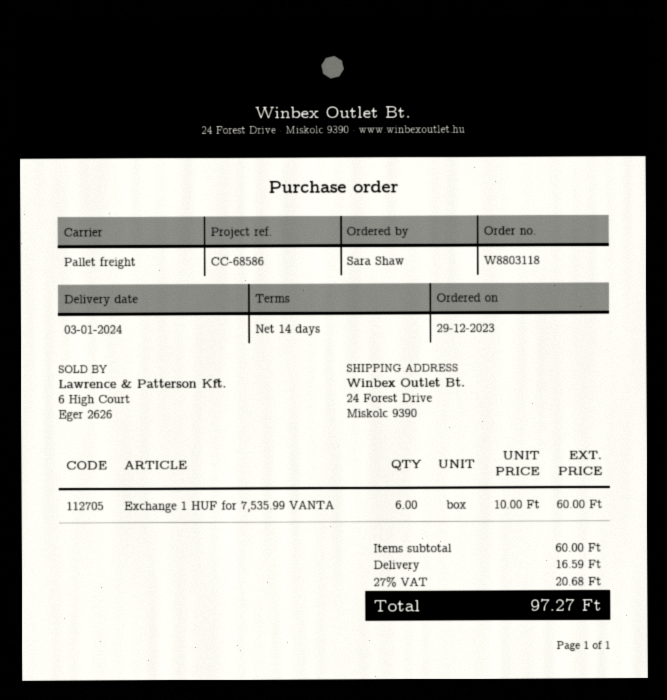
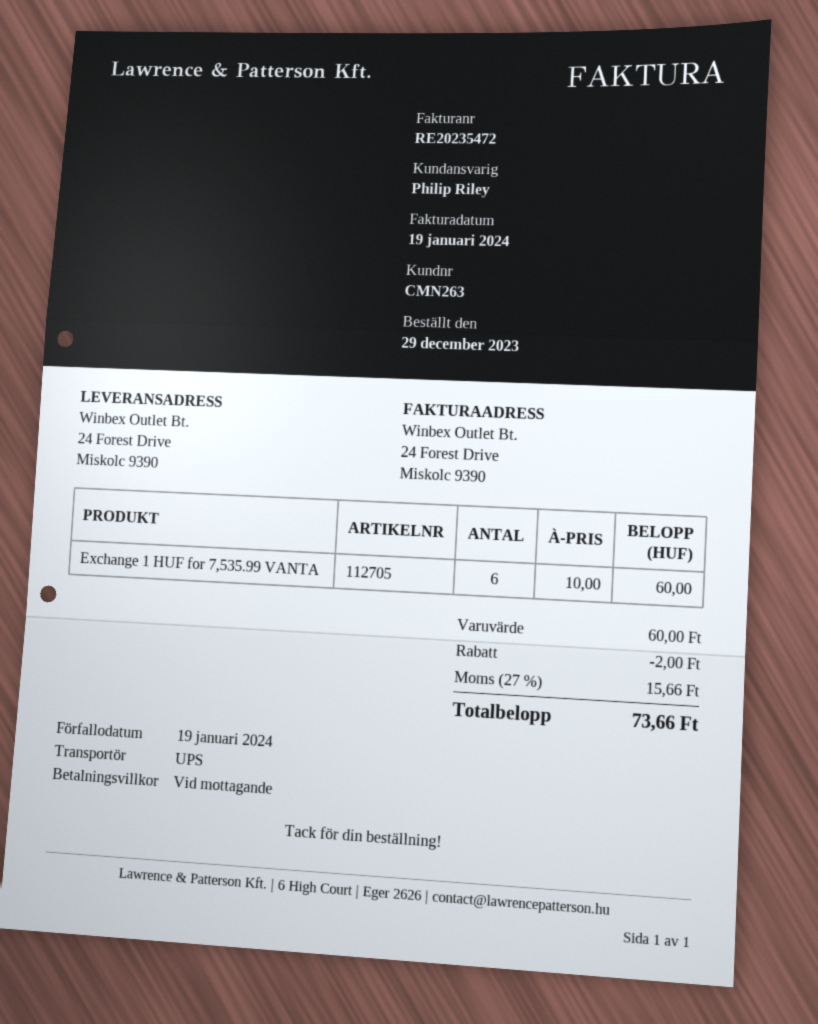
payment terms: 14 days -> on receipt
shipping method: pallet freight -> UPS
discount: none -> 2.00
shipping: 16.59 -> none
tax: 27% = 20.68 -> 27% = 15.66
total: 97.27 -> 73.66

